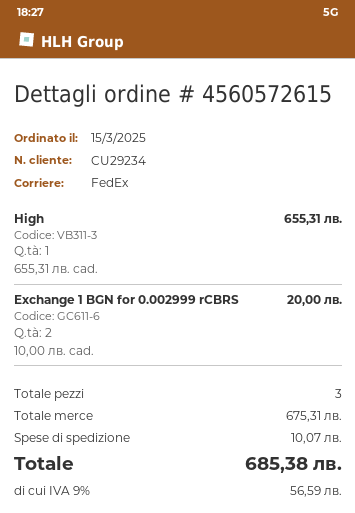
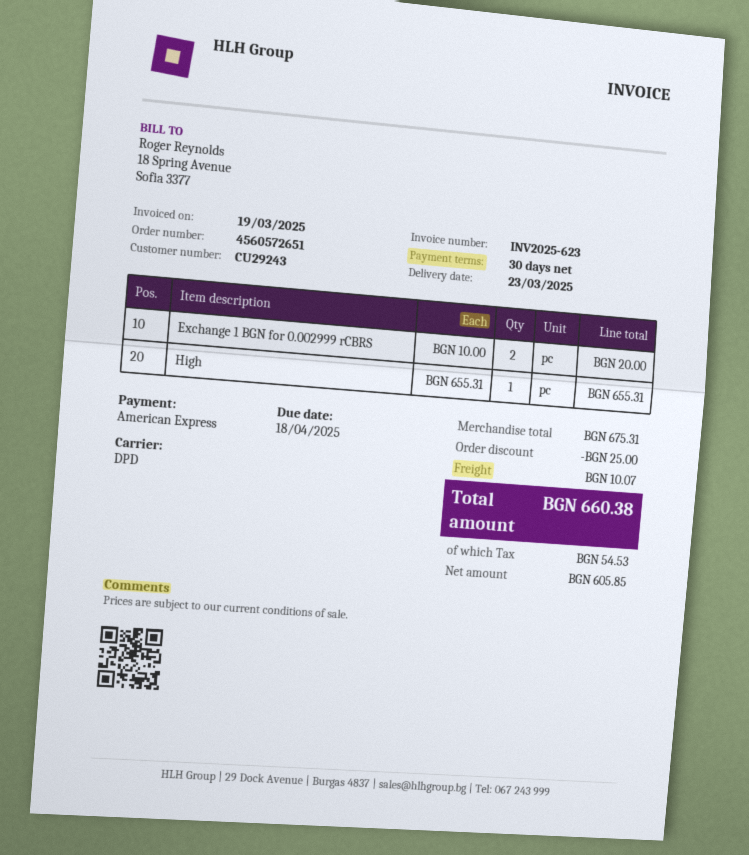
order number: 4560572615 -> 4560572651
customer number: CU29234 -> CU29243
shipping method: FedEx -> DPD
discount: none -> 25.00
tax: 56.59 -> 54.53
total: 685.38 -> 660.38

